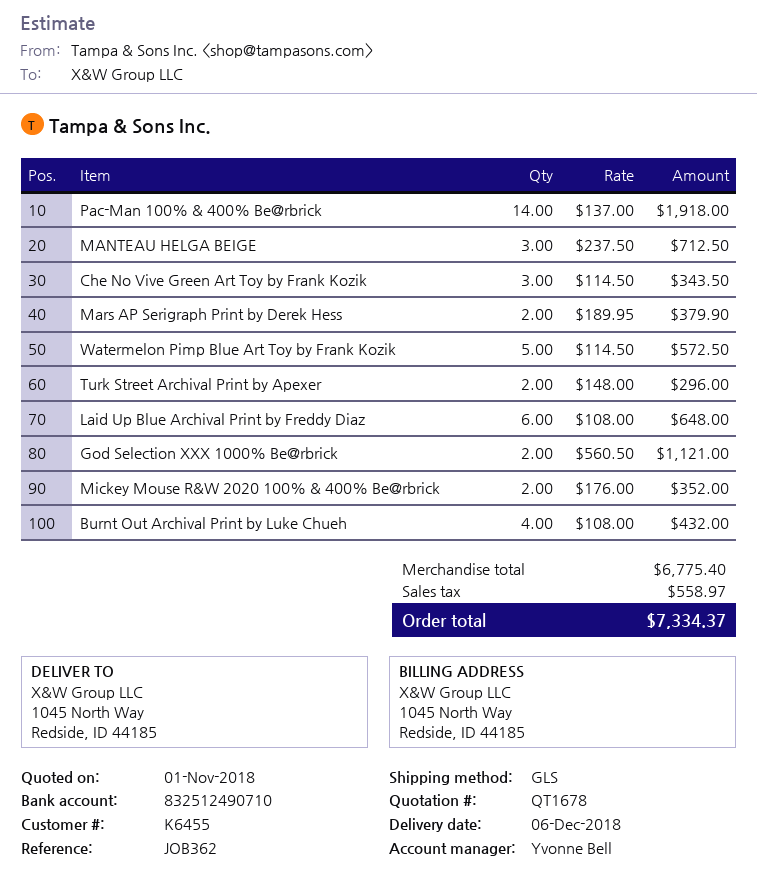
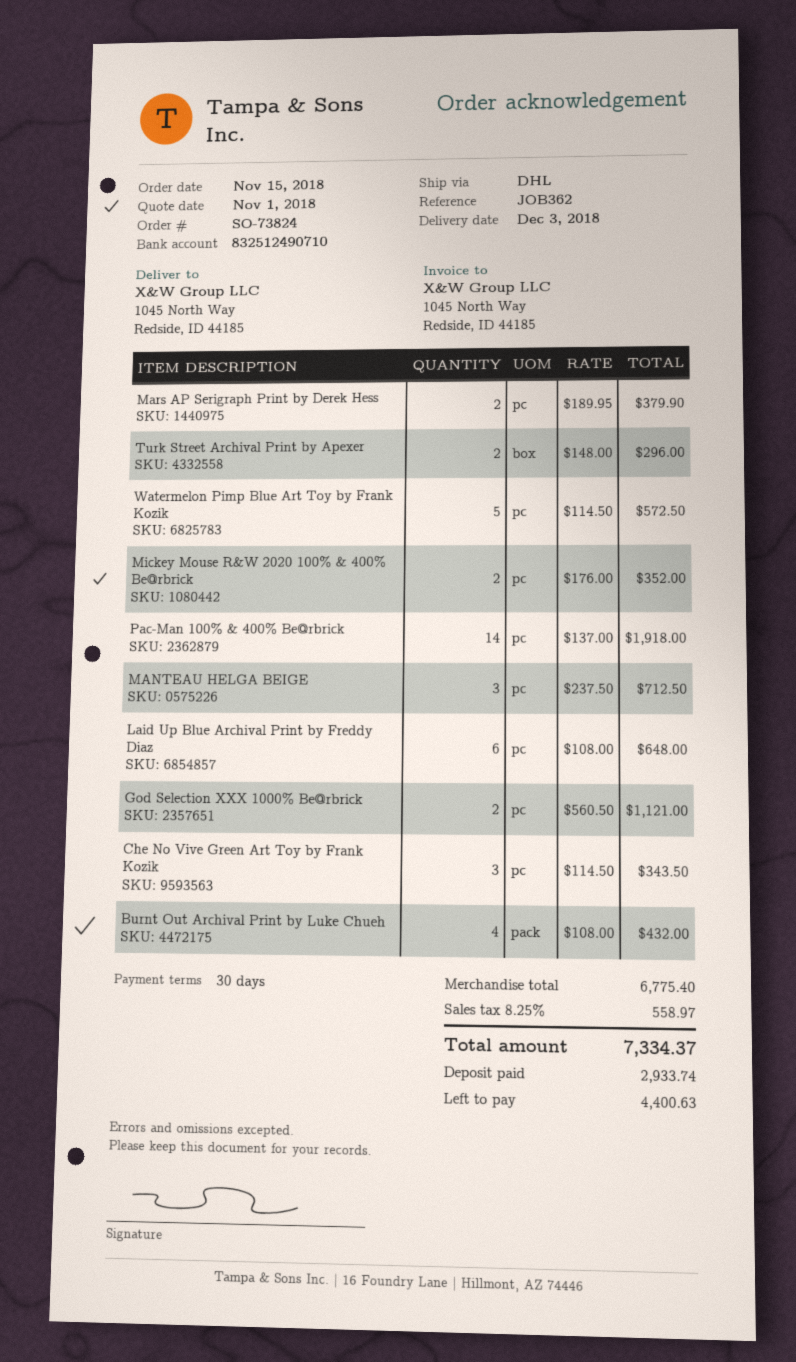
delivery date: 2018-12-06 -> 2018-12-03
shipping method: GLS -> DHL

